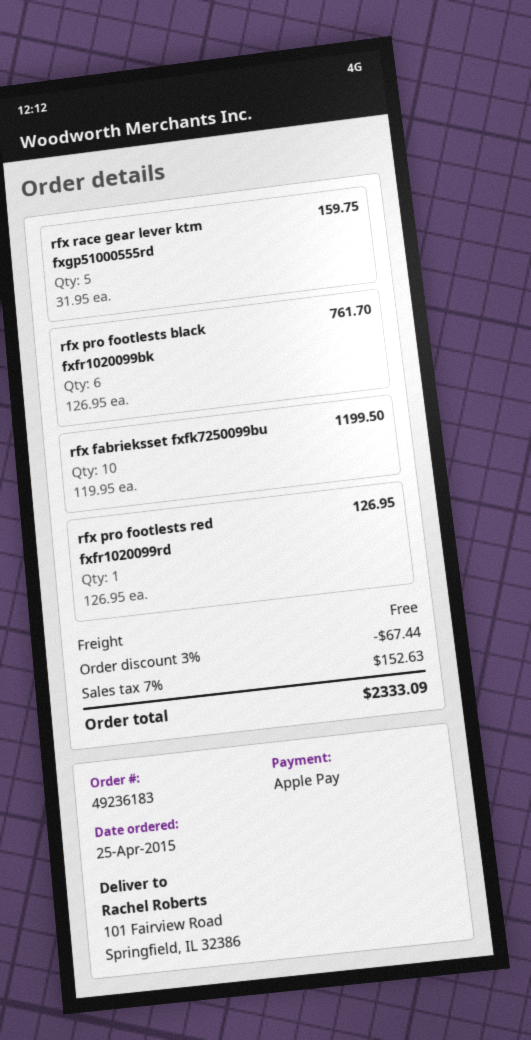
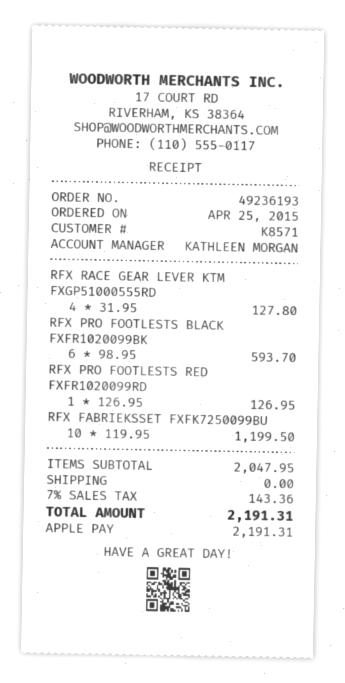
order number: 49236183 -> 49236193
rfx race gear lever ktm fxgp51000555rd: 5 x 31.95 = 159.75 -> 4 x 31.95 = 127.80
rfx pro footlests black fxfr1020099bk: 6 x 126.95 = 761.70 -> 6 x 98.95 = 593.70
discount: 3% = 67.44 -> none
tax: 7% = 152.63 -> 7% = 143.36
total: 2333.09 -> 2191.31

